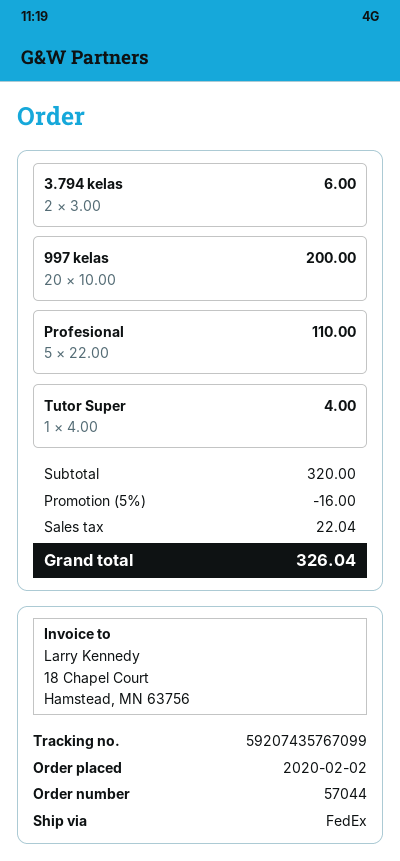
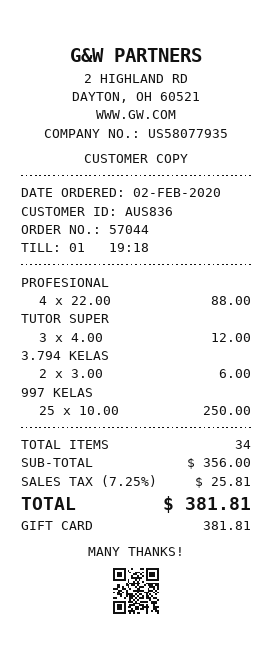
997 kelas: 20 x 10.00 = 200.00 -> 25 x 10.00 = 250.00
Profesional: 5 x 22.00 = 110.00 -> 4 x 22.00 = 88.00
Tutor Super: 1 x 4.00 = 4.00 -> 3 x 4.00 = 12.00
subtotal: 320.00 -> 356.00
discount: 5% = 16.00 -> none
tax: 22.04 -> 25.81
total: 326.04 -> 381.81

